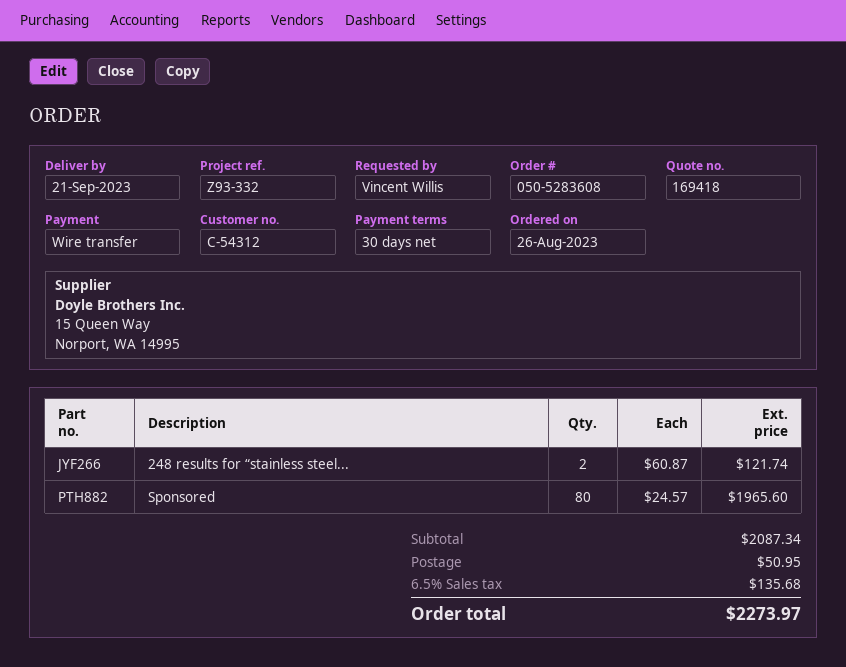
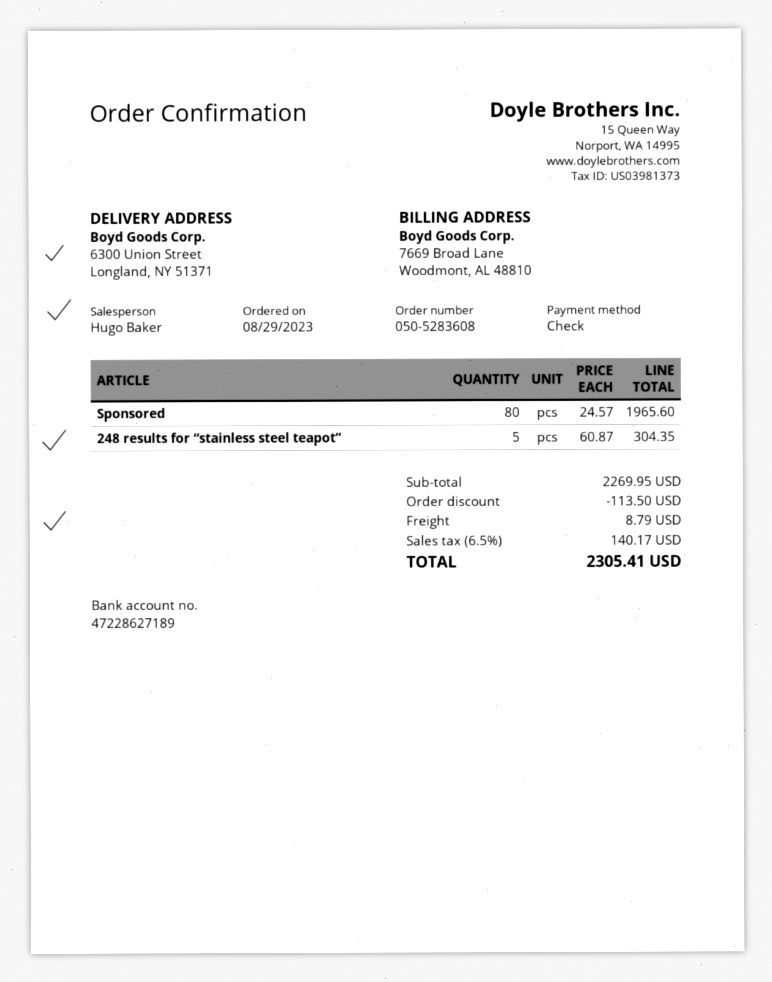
order date: 2023-08-26 -> 2023-08-29
payment method: bank transfer -> cheque
248 results for “stainless steel...: 2 x 60.87 = 121.74 -> 5 x 60.87 = 304.35
subtotal: 2087.34 -> 2269.95
discount: none -> 113.50
shipping: 50.95 -> 8.79
tax: 6.5% = 135.68 -> 6.5% = 140.17
total: 2273.97 -> 2305.41

